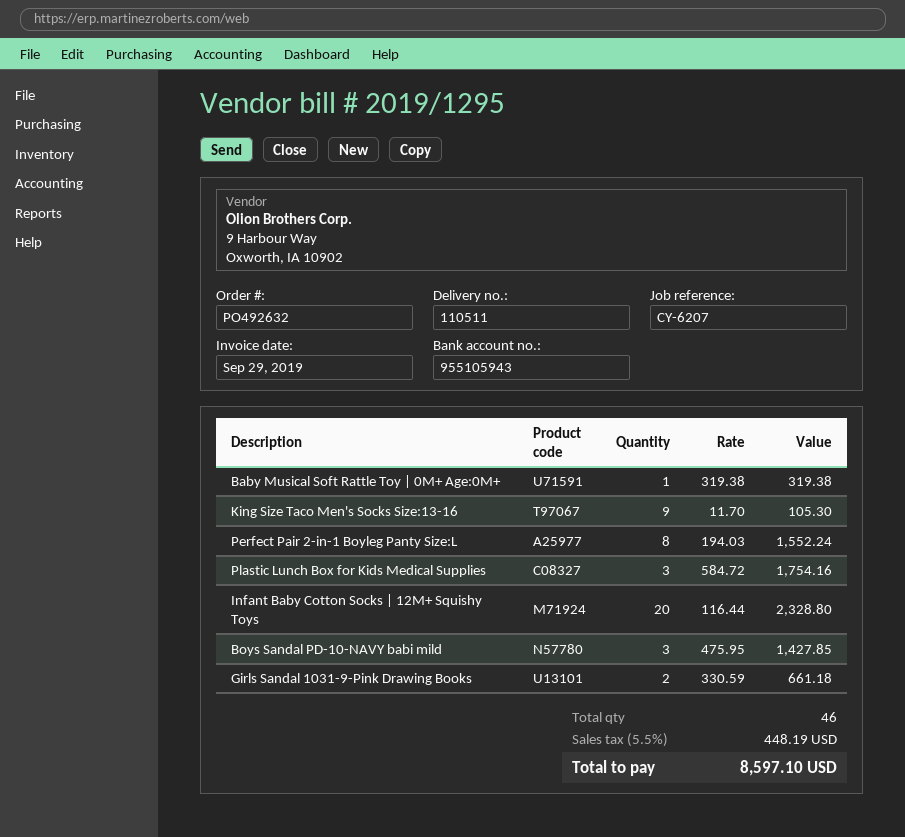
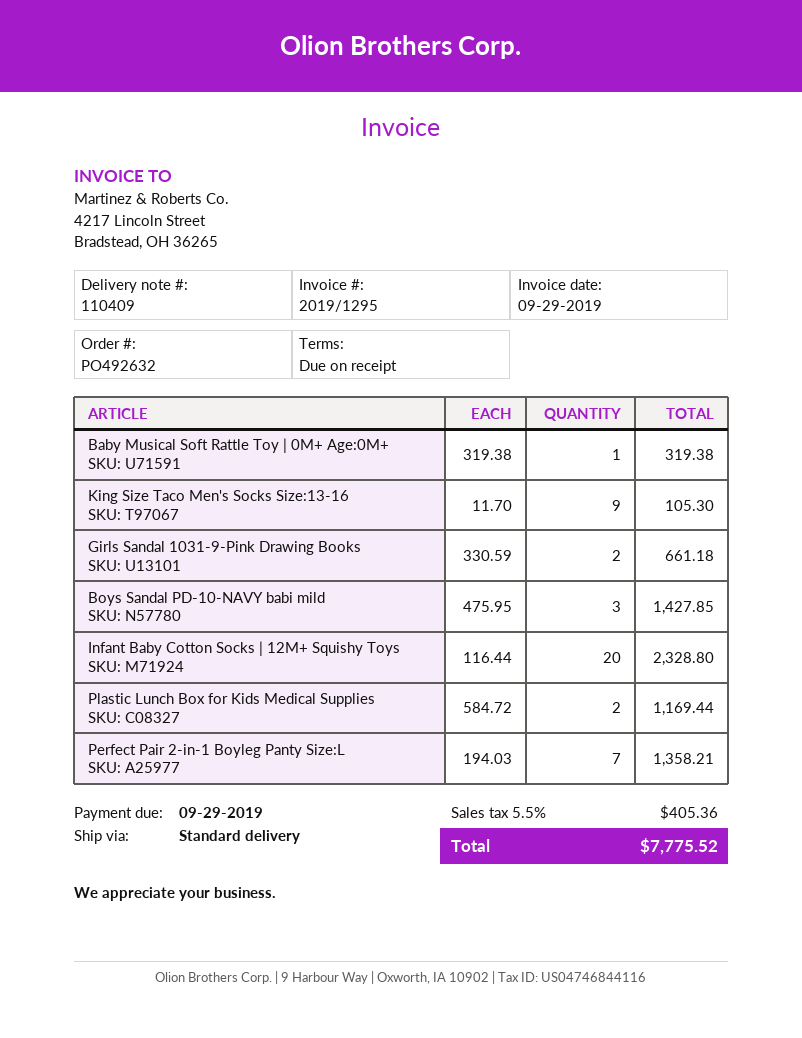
delivery note number: 110511 -> 110409
Perfect Pair 2-in-1 Boyleg Panty Size:L: 8 x 194.03 = 1552.24 -> 7 x 194.03 = 1358.21
Plastic Lunch Box for Kids Medical Supplies: 3 x 584.72 = 1754.16 -> 2 x 584.72 = 1169.44
tax: 5.5% = 448.19 -> 5.5% = 405.36
total: 8597.10 -> 7775.52

